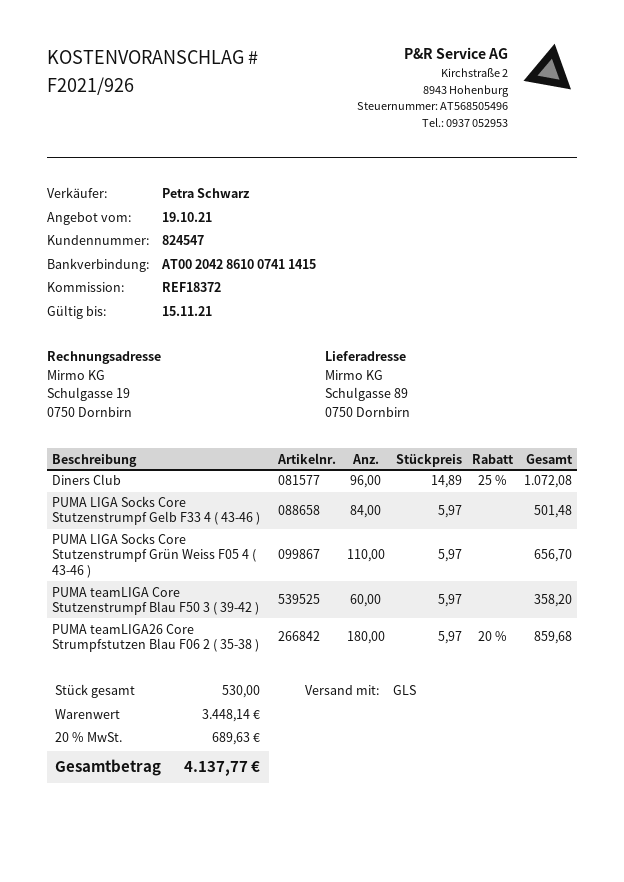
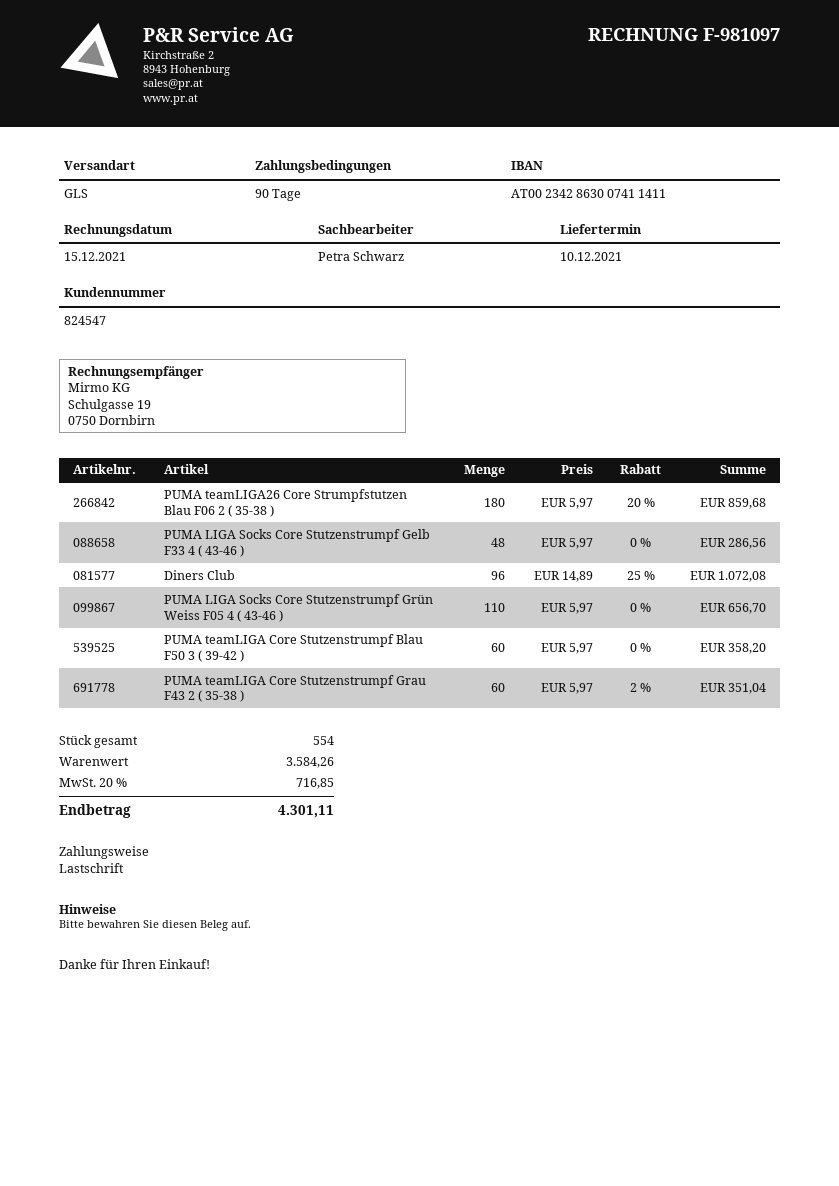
bank account: AT002042861007411415 -> AT002342863007411411
PUMA LIGA Socks Core Stutzenstrumpf Gelb F33 4 ( 43-46 ): 84 x 5.97 = 501.48 -> 48 x 5.97 = 286.56
PUMA teamLIGA Core Stutzenstrumpf Grau F43 2 ( 35-38 ): none -> 60 x 5.97 - 2% = 351.04
total quantity: 530 -> 554
subtotal: 3448.14 -> 3584.26
tax: 20% = 689.63 -> 20% = 716.85
total: 4137.77 -> 4301.11

